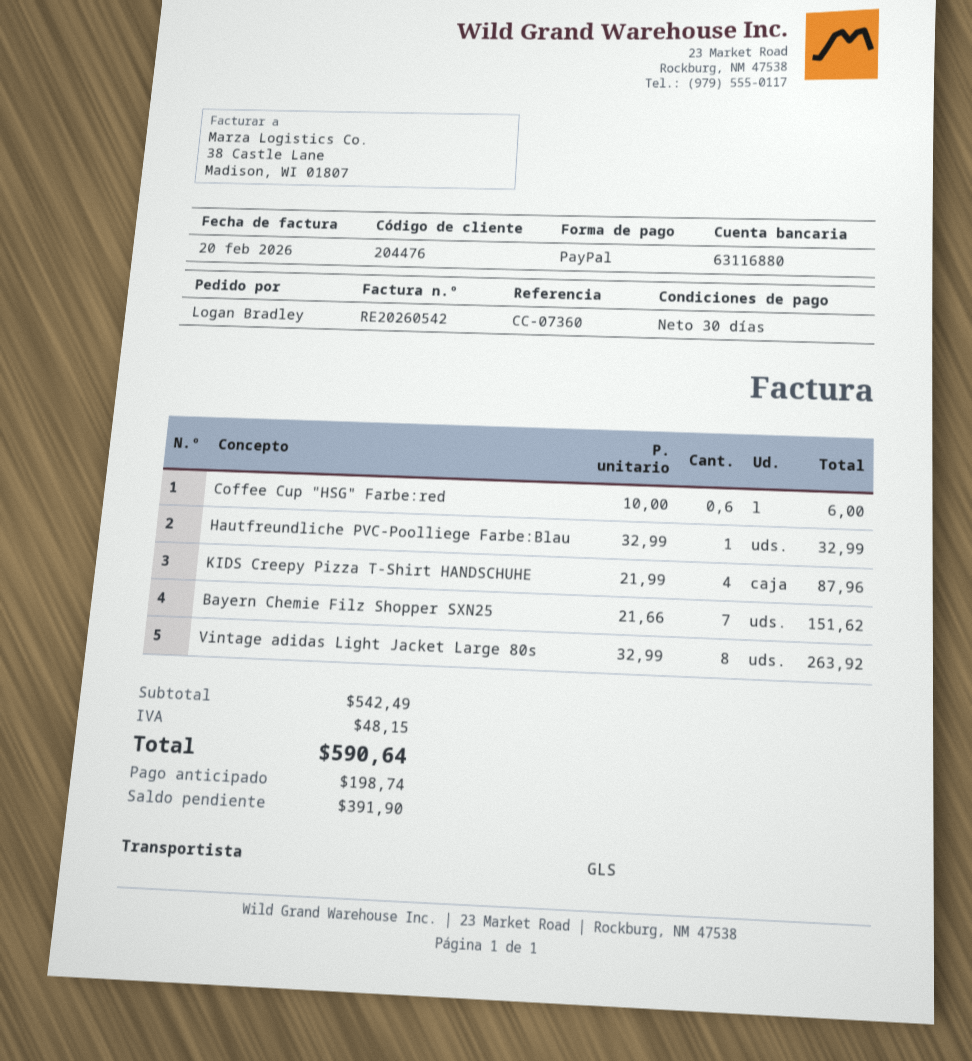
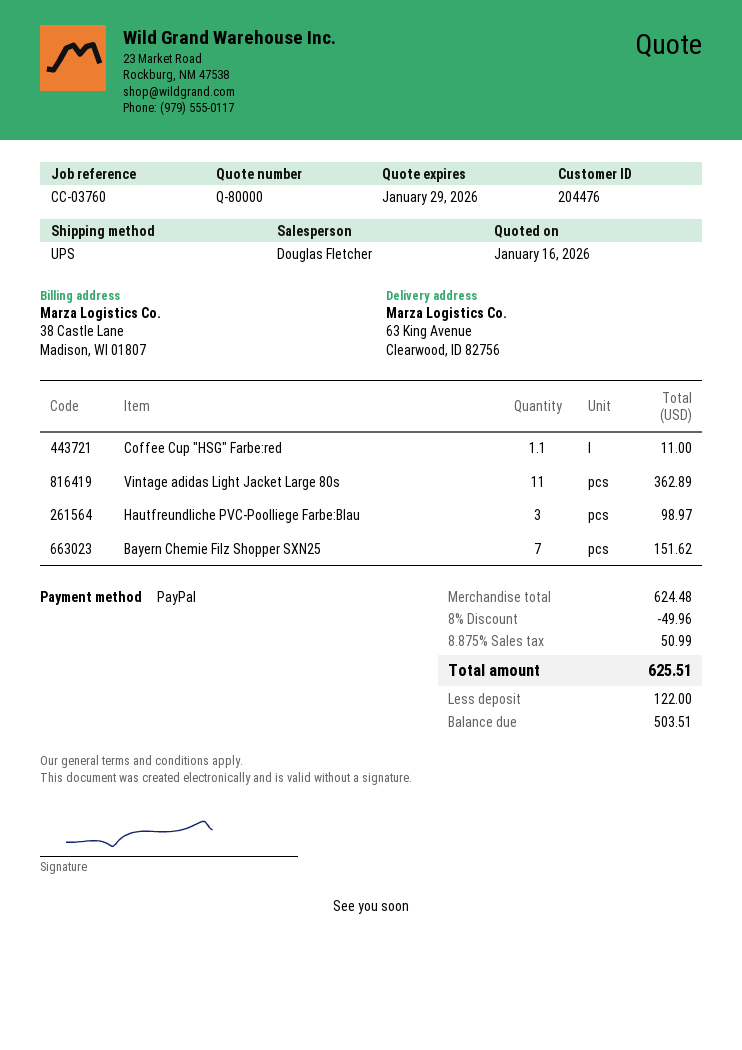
reference: CC-07360 -> CC-03760
shipping method: GLS -> UPS
Coffee Cup "HSG" Farbe:red: 0.6 for 6.00 -> 1.1 for 11.00
Hautfreundliche PVC-Poolliege Farbe:Blau: 1 for 32.99 -> 3 for 98.97
KIDS Creepy Pizza T-Shirt HANDSCHUHE: 4 for 87.96 -> none
Vintage adidas Light Jacket Large 80s: 8 for 263.92 -> 11 for 362.89
subtotal: 542.49 -> 624.48
discount: none -> 8% = 49.96
tax: 48.15 -> 50.99
total: 590.64 -> 625.51
deposit: 198.74 -> 122.00
balance: 391.90 -> 503.51

